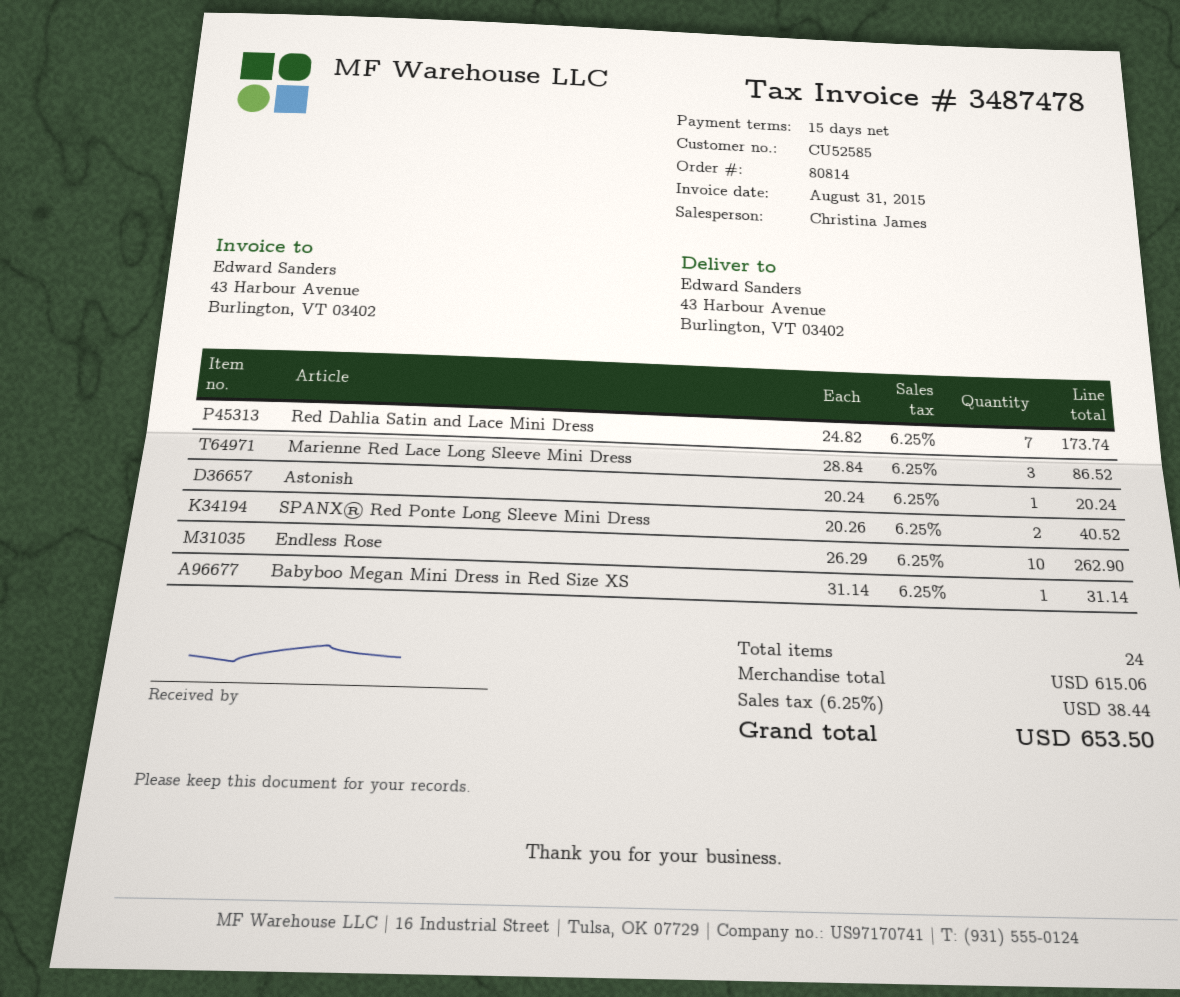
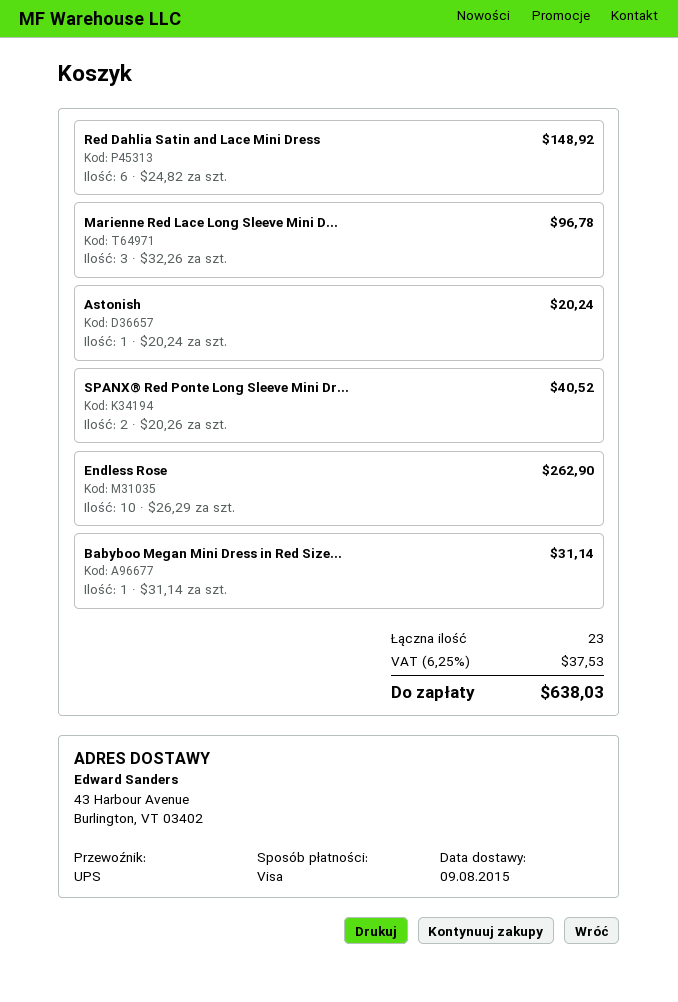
Red Dahlia Satin and Lace Mini Dress: 7 x 24.82 = 173.74 -> 6 x 24.82 = 148.92
Marienne Red Lace Long Sleeve Mini Dress: 3 x 28.84 = 86.52 -> 3 x 32.26 = 96.78
total quantity: 24 -> 23
tax: 6.25% = 38.44 -> 6.25% = 37.53
total: 653.50 -> 638.03

